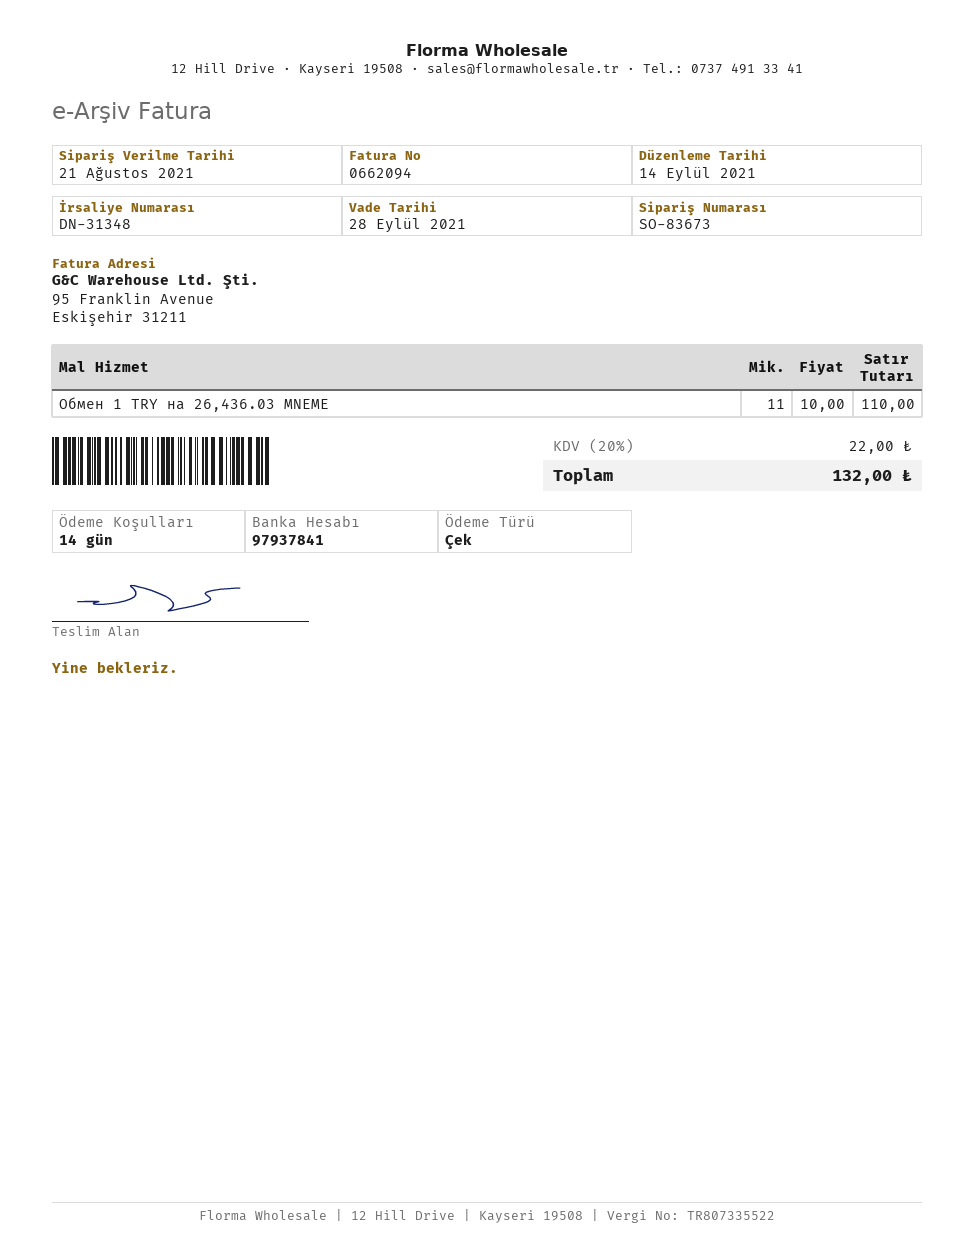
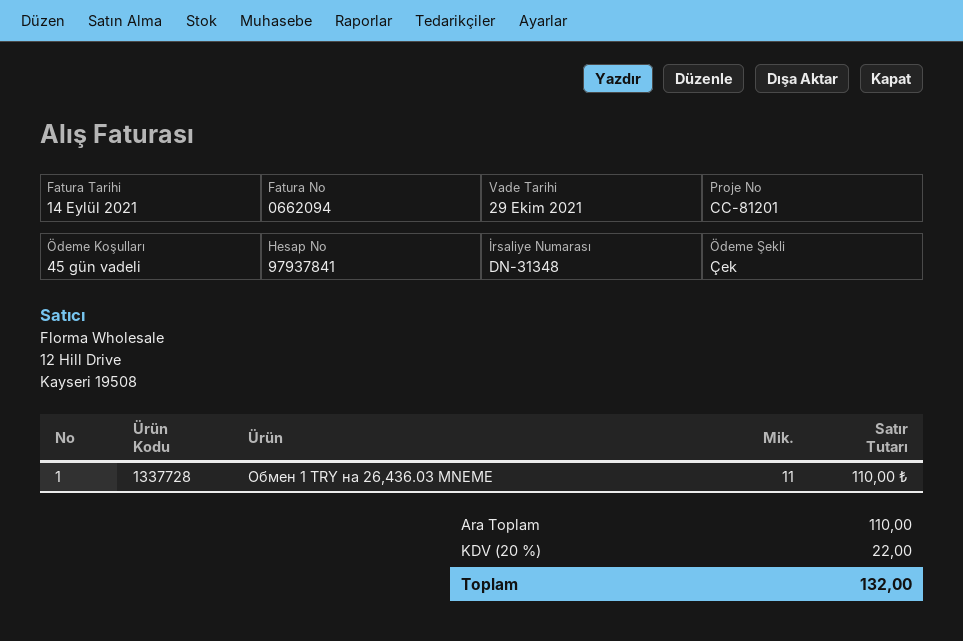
payment terms: 14 days -> 45 days
due date: 2021-09-28 -> 2021-10-29

